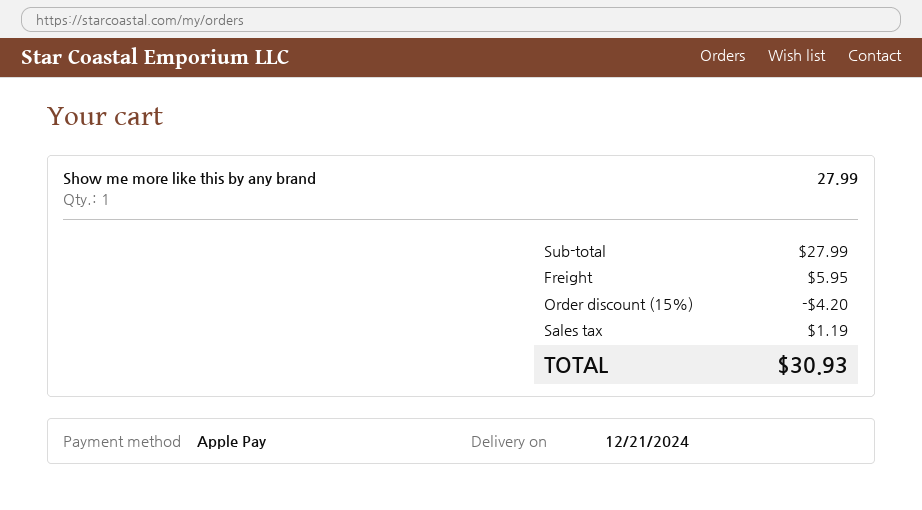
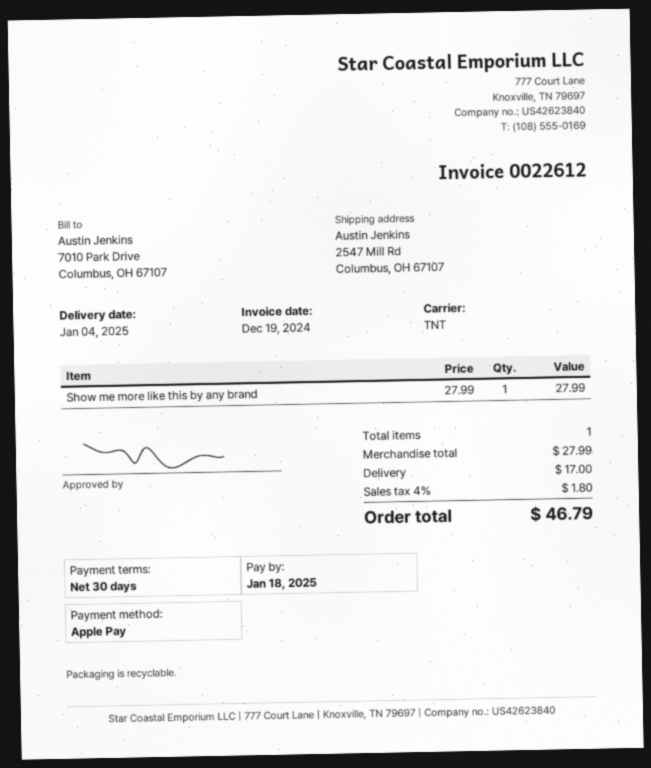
delivery date: 2024-12-21 -> 2025-01-04
discount: 15% = 4.20 -> none
shipping: 5.95 -> 17.00
tax: 1.19 -> 1.80
total: 30.93 -> 46.79

